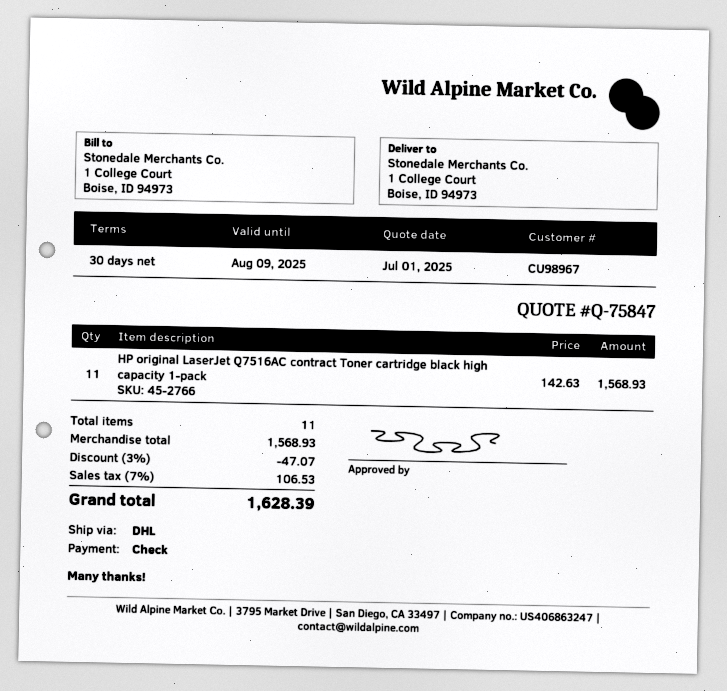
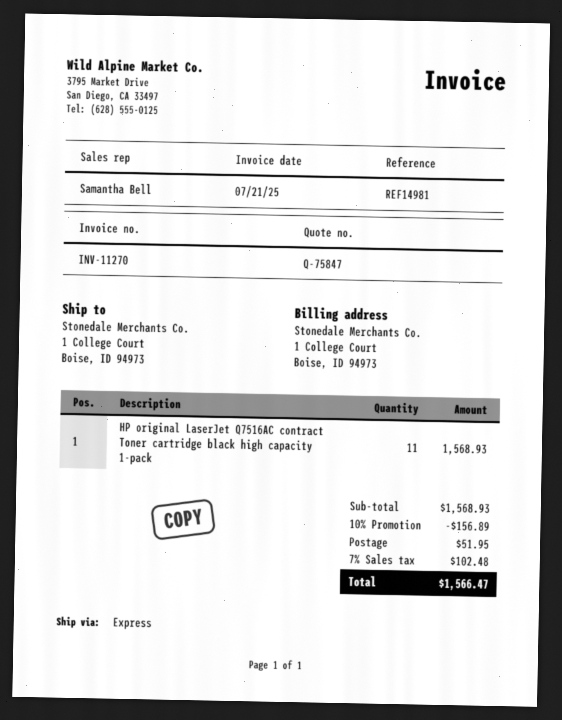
shipping method: DHL -> express
discount: 3% = 47.07 -> 10% = 156.89
shipping: none -> 51.95
tax: 7% = 106.53 -> 7% = 102.48
total: 1628.39 -> 1566.47

